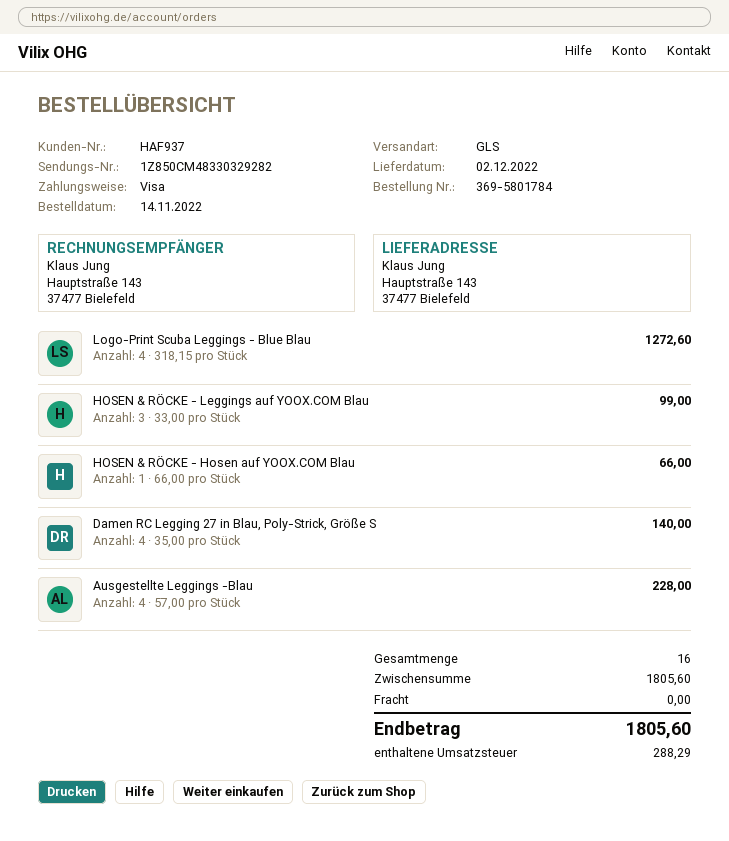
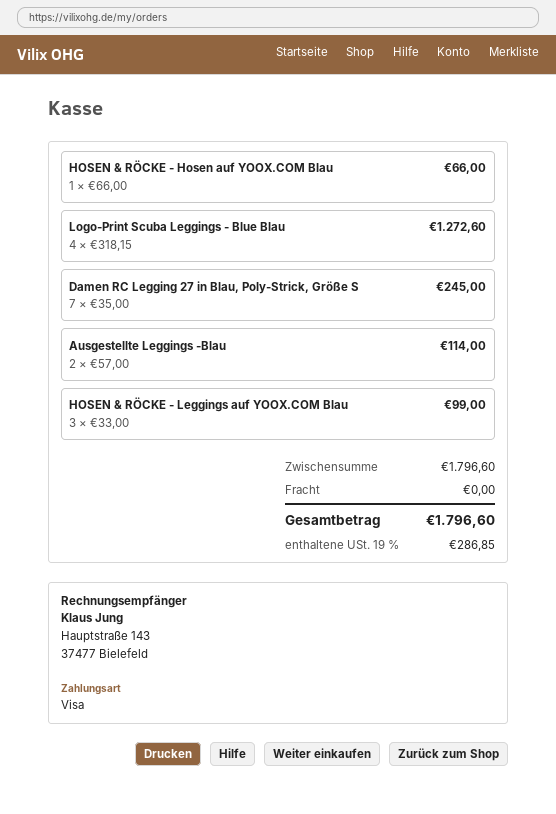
Damen RC Legging 27 in Blau, Poly-Strick, Größe S: 4 x 35.00 = 140.00 -> 7 x 35.00 = 245.00
Ausgestellte Leggings -Blau: 4 x 57.00 = 228.00 -> 2 x 57.00 = 114.00
subtotal: 1805.60 -> 1796.60
tax: 288.29 -> 286.85
total: 1805.60 -> 1796.60

